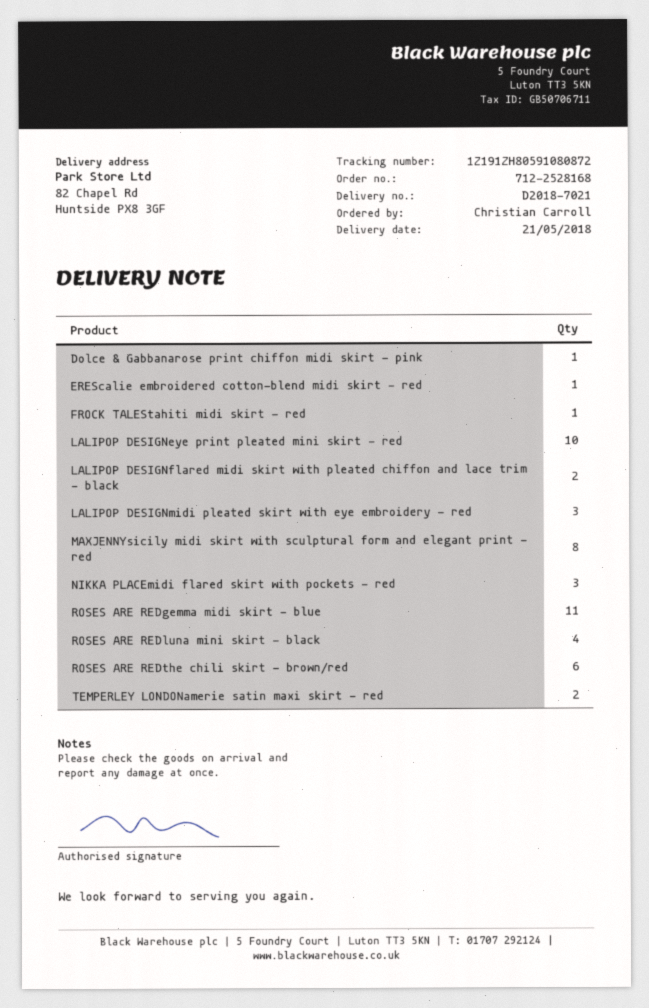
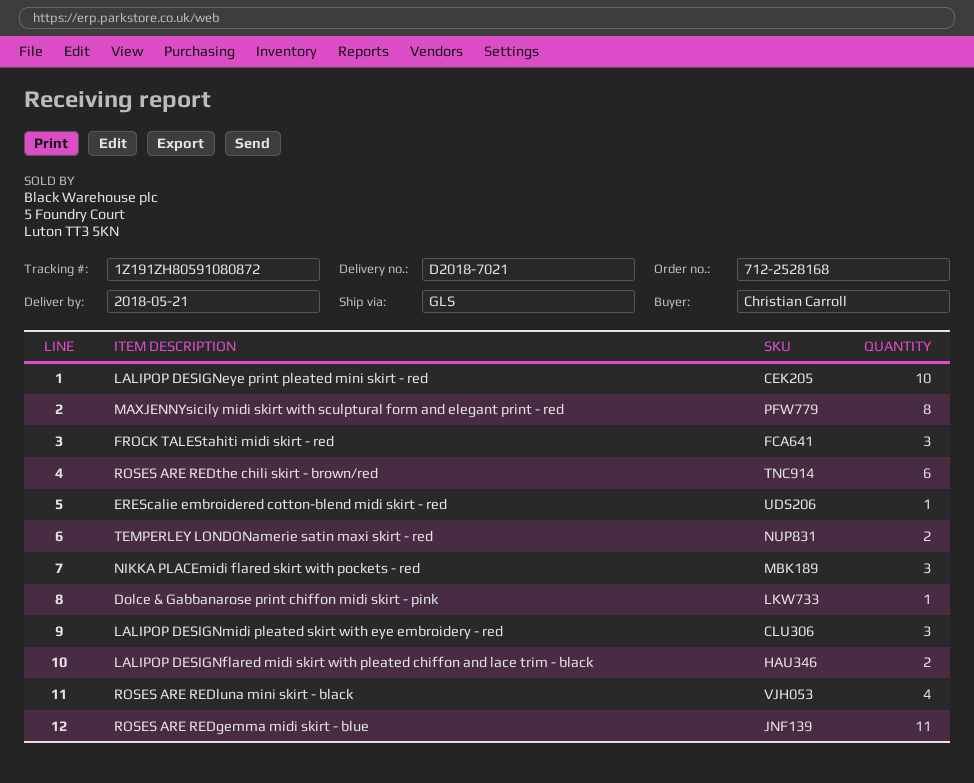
FROCK TALEStahiti midi skirt - red: 1 -> 3

